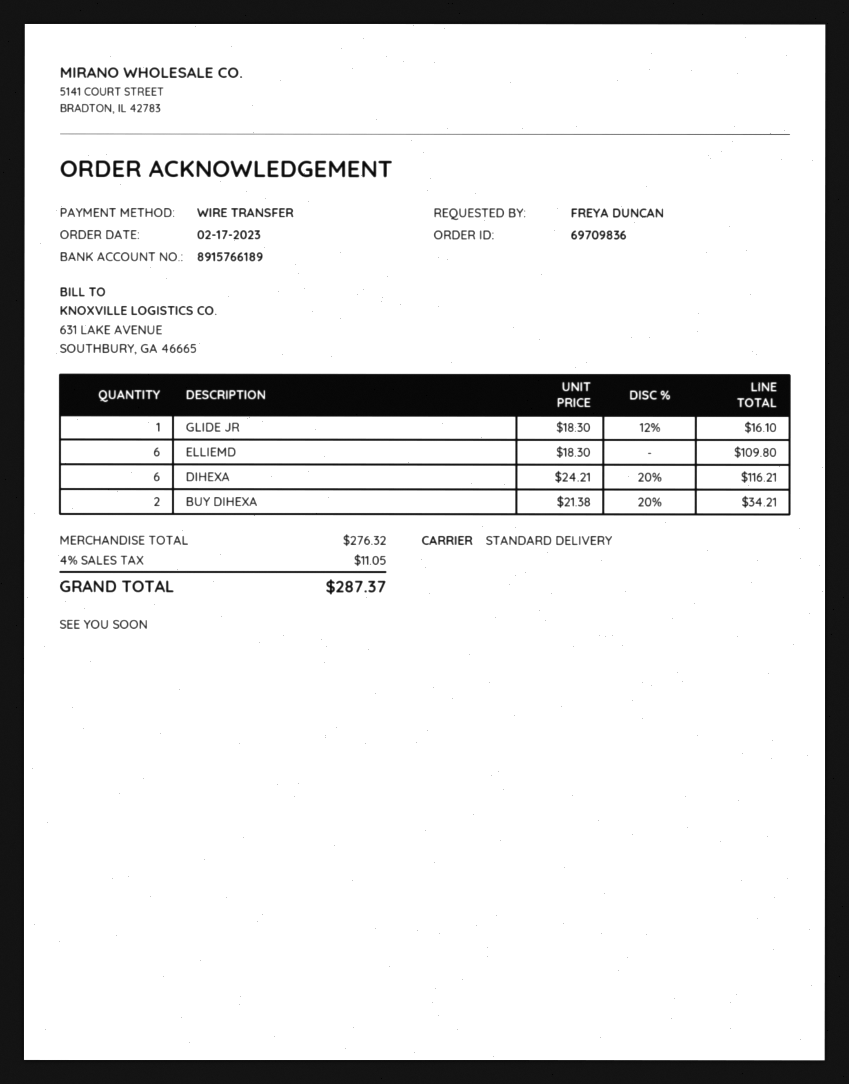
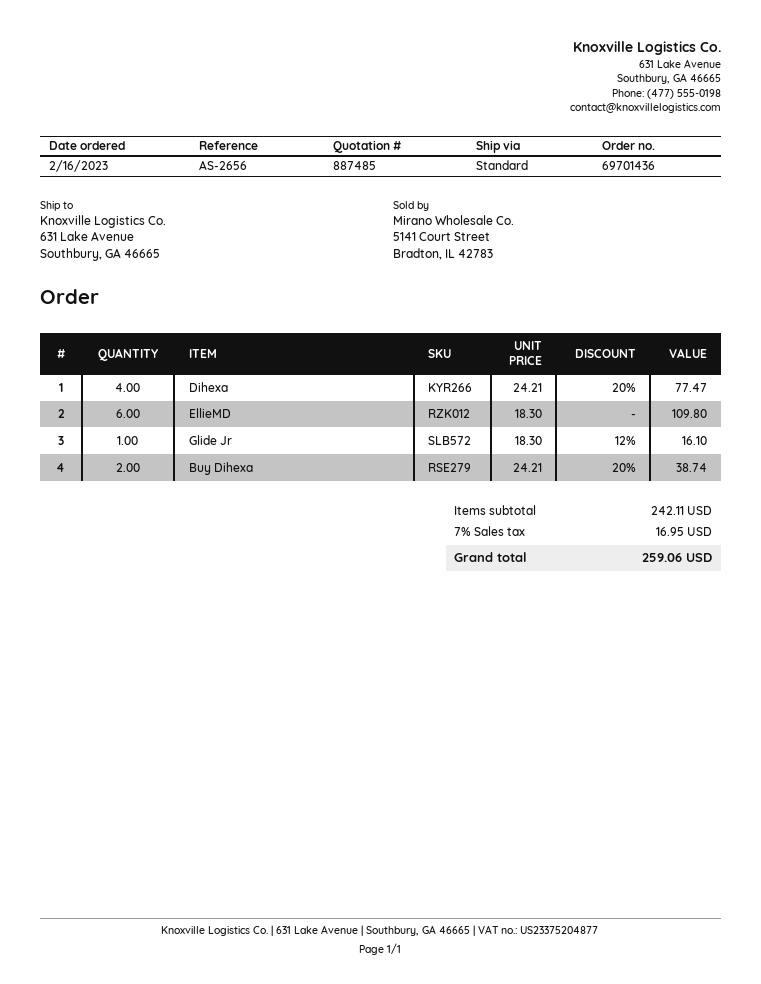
order number: 69709836 -> 69701436
order date: 2023-02-17 -> 2023-02-16
DIHEXA: 6 x 24.21 - 20% = 116.21 -> 4 x 24.21 - 20% = 77.47
BUY DIHEXA: 2 x 21.38 - 20% = 34.21 -> 2 x 24.21 - 20% = 38.74
subtotal: 276.32 -> 242.11
tax: 4% = 11.05 -> 7% = 16.95
total: 287.37 -> 259.06

